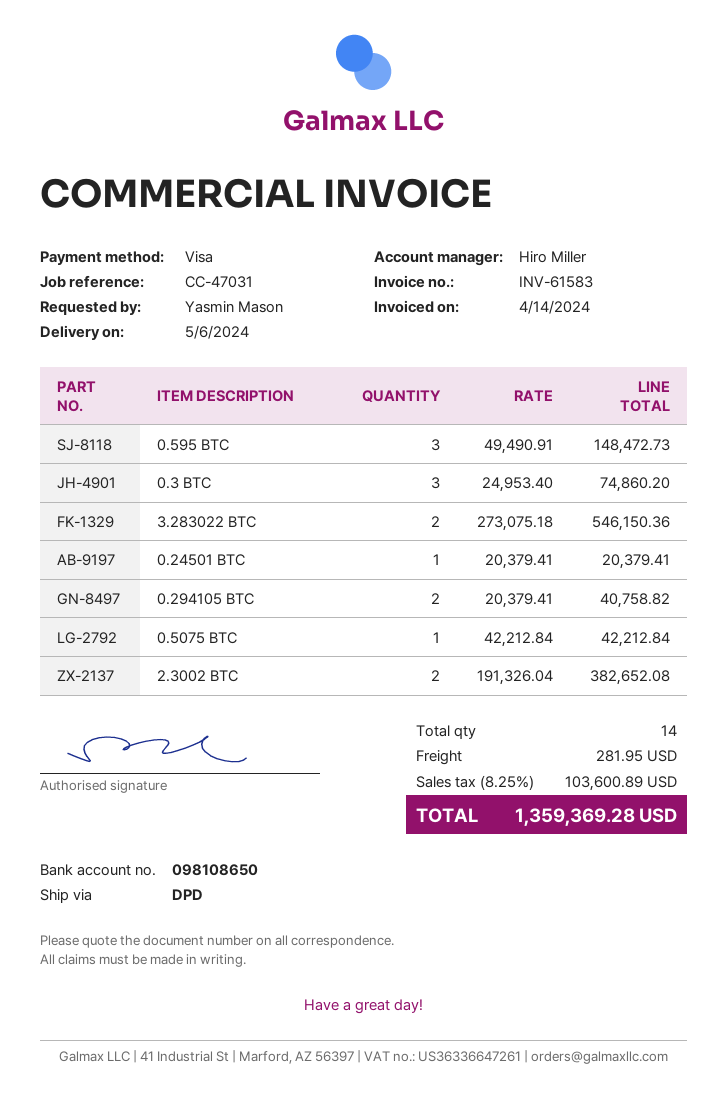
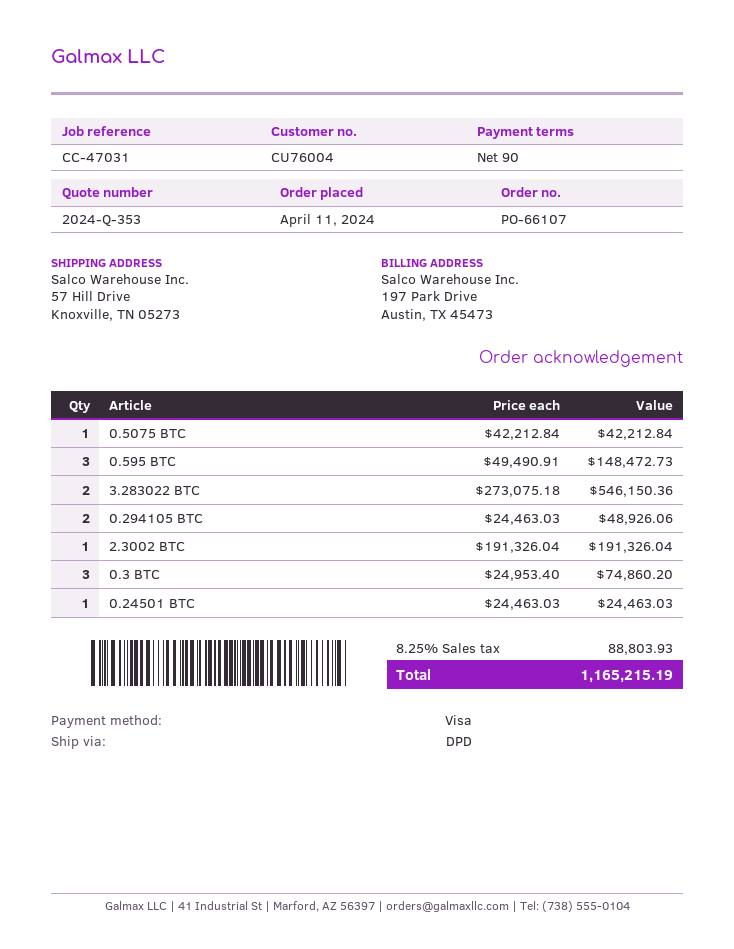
0.24501 BTC: 1 x 20379.41 = 20379.41 -> 1 x 24463.03 = 24463.03
0.294105 BTC: 2 x 20379.41 = 40758.82 -> 2 x 24463.03 = 48926.06
2.3002 BTC: 2 x 191326.04 = 382652.08 -> 1 x 191326.04 = 191326.04
shipping: 281.95 -> none
tax: 8.25% = 103600.89 -> 8.25% = 88803.93
total: 1359369.28 -> 1165215.19

